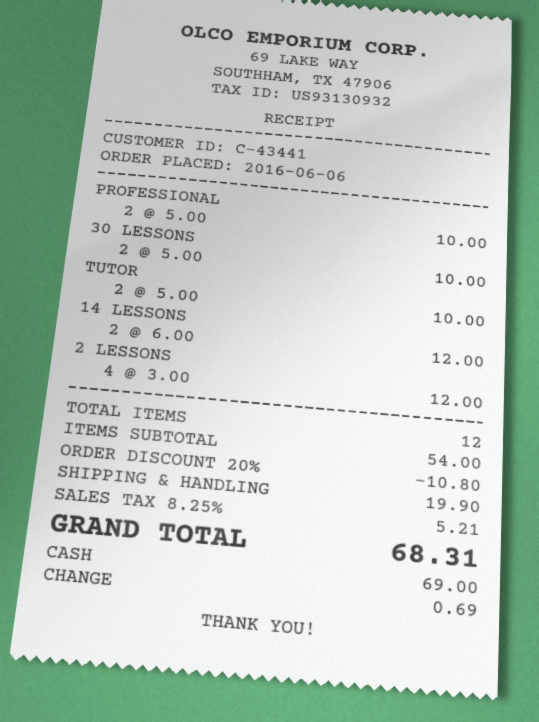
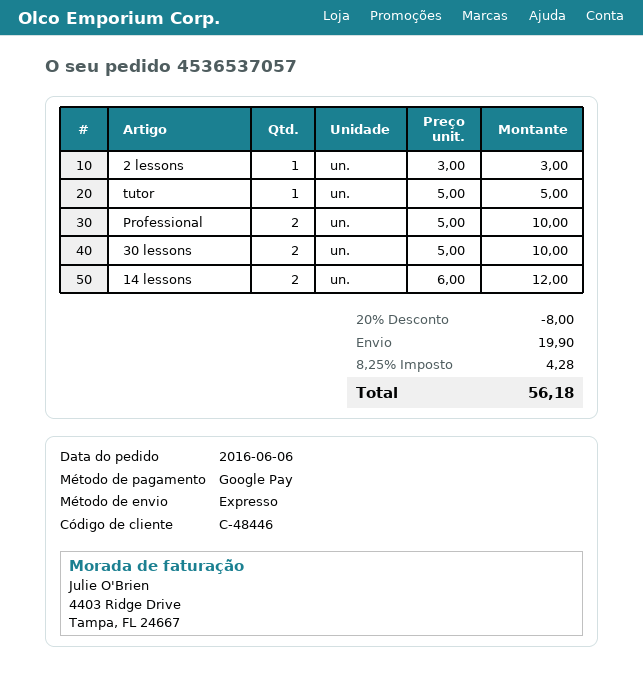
customer number: C-43441 -> C-48446
payment method: cash -> Google Pay
TUTOR: 2 x 5.00 = 10.00 -> 1 x 5.00 = 5.00
2 LESSONS: 4 x 3.00 = 12.00 -> 1 x 3.00 = 3.00
discount: 20% = 10.80 -> 20% = 8.00
tax: 8.25% = 5.21 -> 8.25% = 4.28
total: 68.31 -> 56.18

